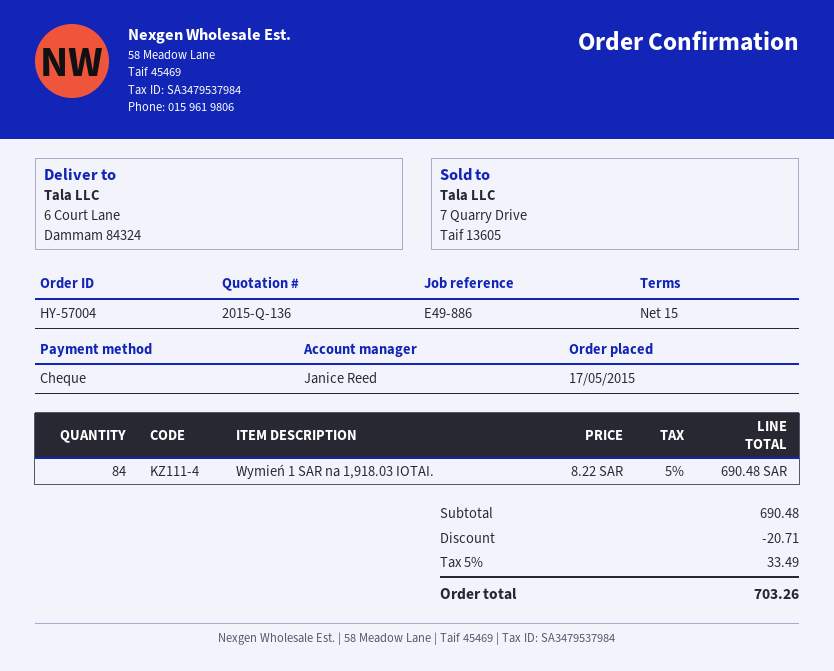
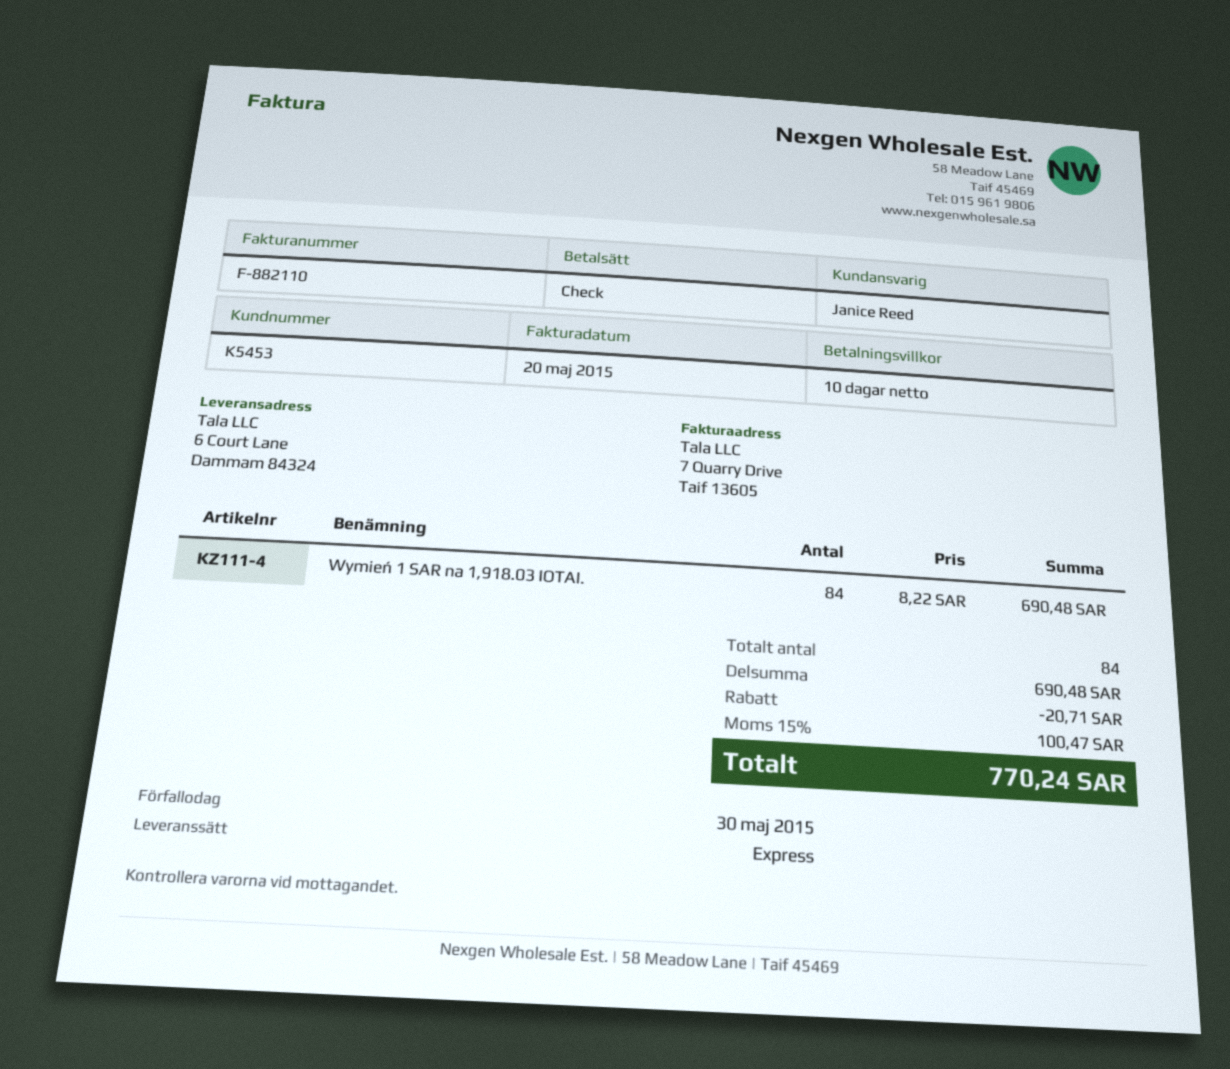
payment terms: 15 days -> 10 days
tax: 5% = 33.49 -> 15% = 100.47
total: 703.26 -> 770.24

